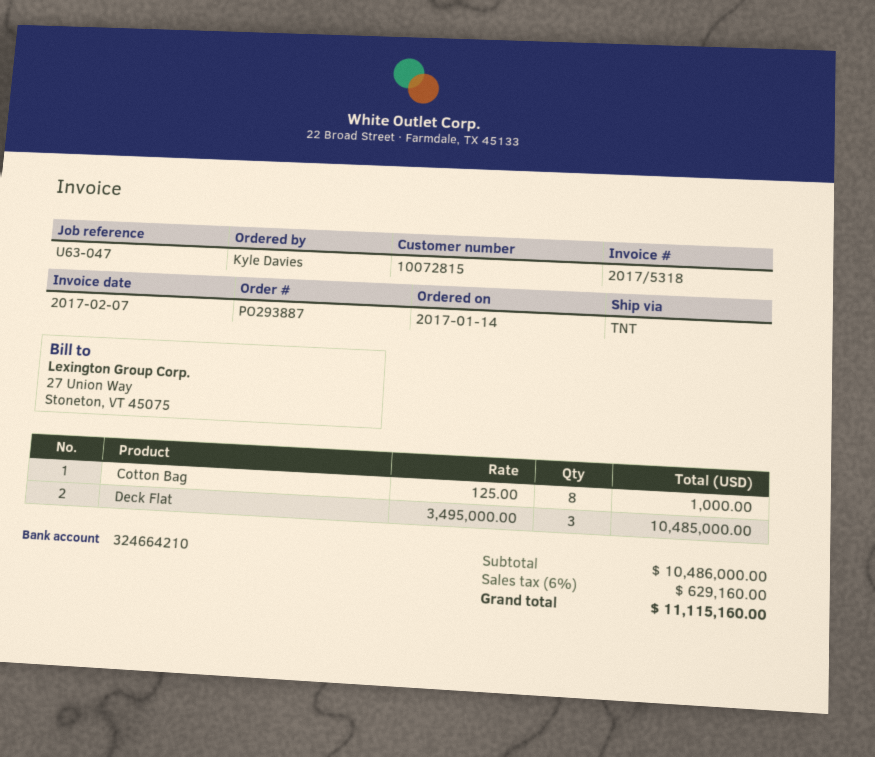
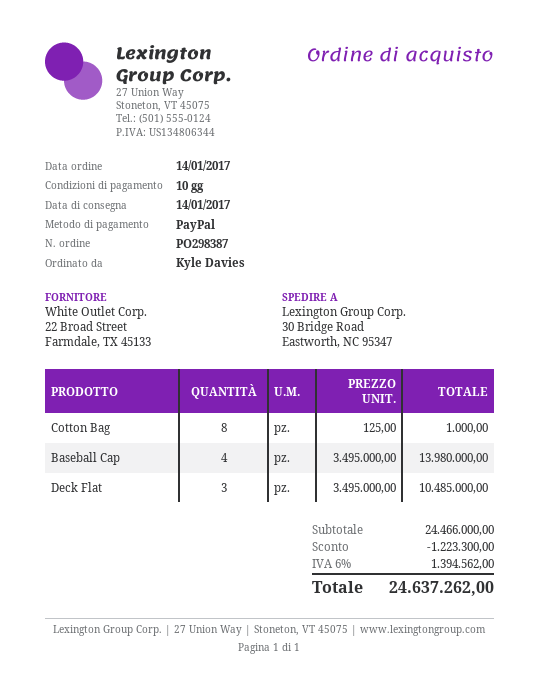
order number: PO293887 -> PO298387
Baseball Cap: none -> 4 x 3495000.00 = 13980000.00
subtotal: 10486000.00 -> 24466000.00
discount: none -> 1223300.00
tax: 6% = 629160.00 -> 6% = 1394562.00
total: 11115160.00 -> 24637262.00

